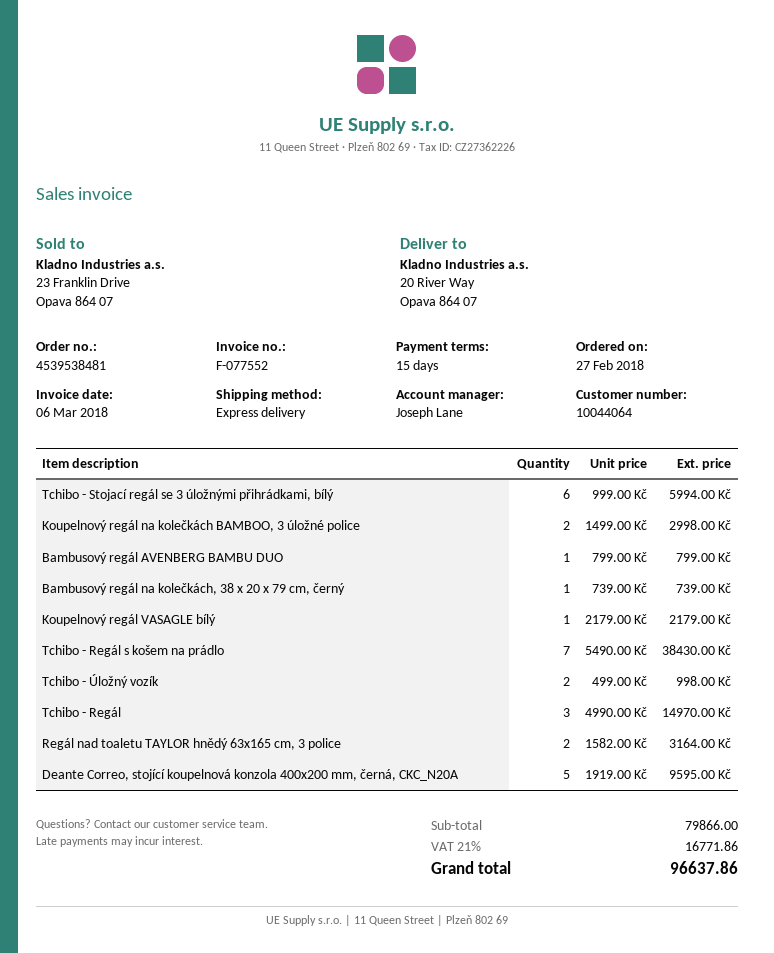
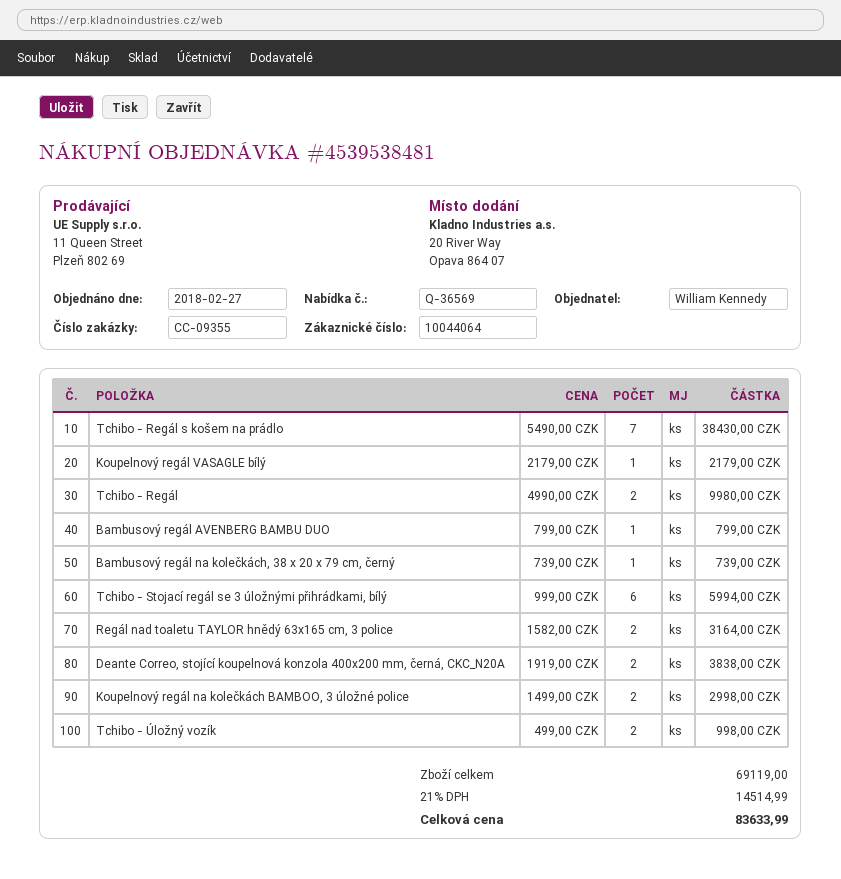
Tchibo - Regál: 3 x 4990.00 = 14970.00 -> 2 x 4990.00 = 9980.00
Deante Correo, stojící koupelnová konzola 400x200 mm, černá, CKC_N20A: 5 x 1919.00 = 9595.00 -> 2 x 1919.00 = 3838.00
subtotal: 79866.00 -> 69119.00
tax: 21% = 16771.86 -> 21% = 14514.99
total: 96637.86 -> 83633.99

